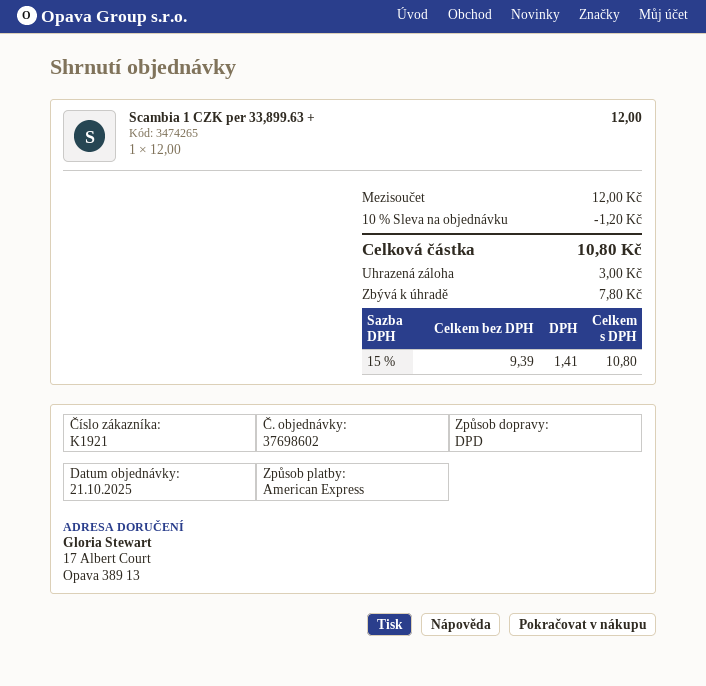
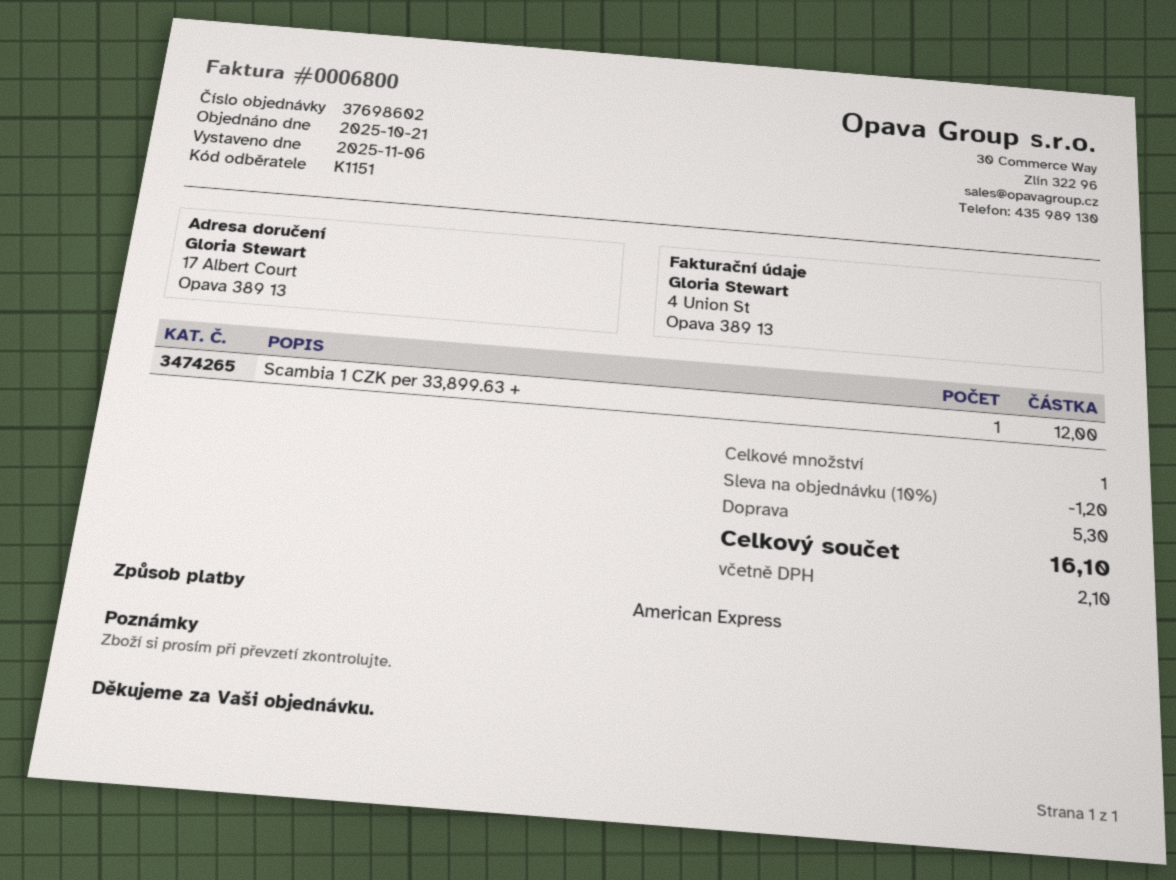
customer number: K1921 -> K1151
shipping: none -> 5.30
tax: 1.41 -> 2.10
total: 10.80 -> 16.10

